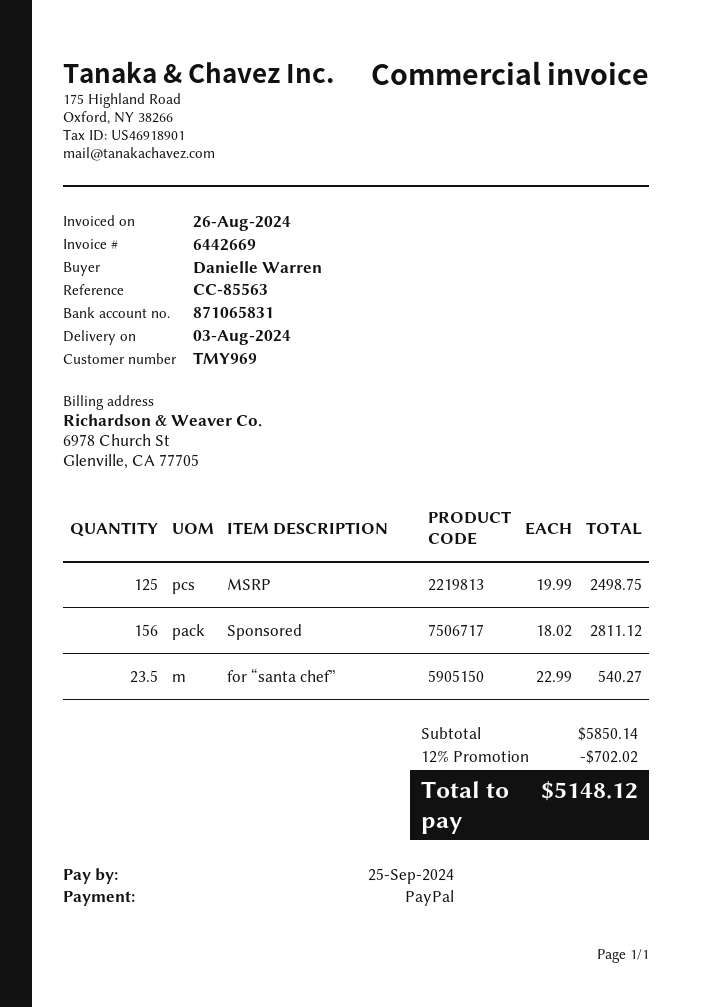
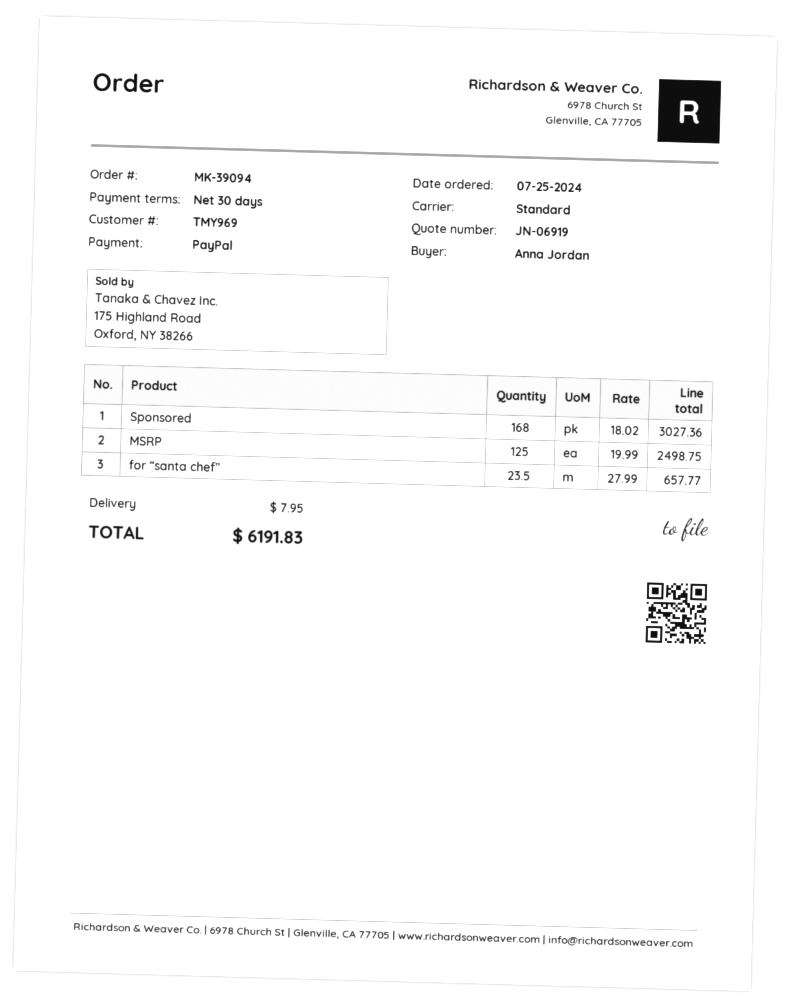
ordered by: Danielle Warren -> Anna Jordan
Sponsored: 156 x 18.02 = 2811.12 -> 168 x 18.02 = 3027.36
for “santa chef”: 23.5 x 22.99 = 540.27 -> 23.5 x 27.99 = 657.77
discount: 12% = 702.02 -> none
shipping: none -> 7.95
total: 5148.12 -> 6191.83

